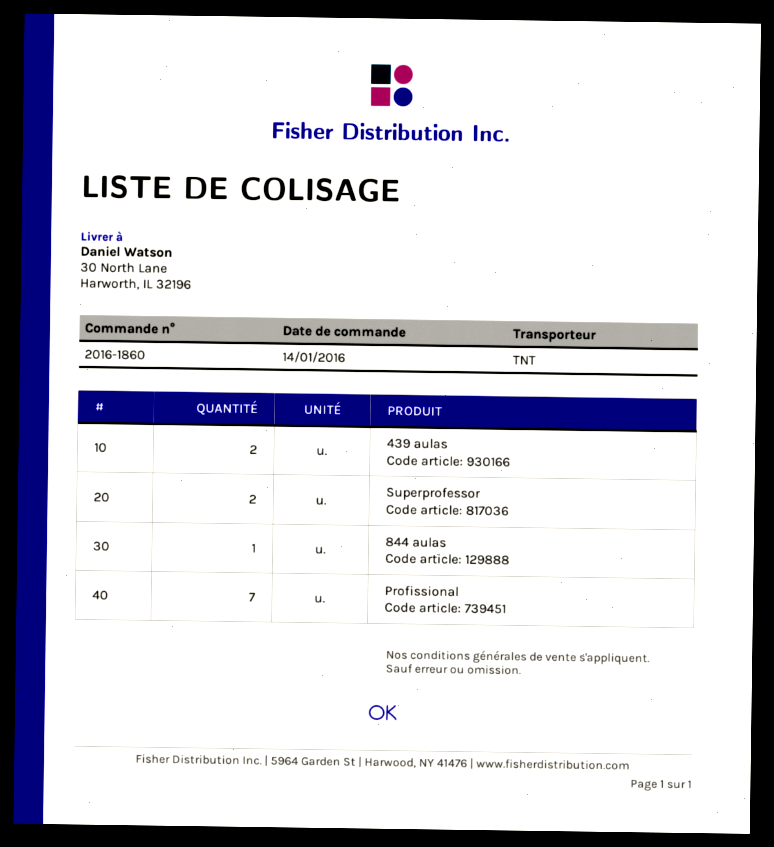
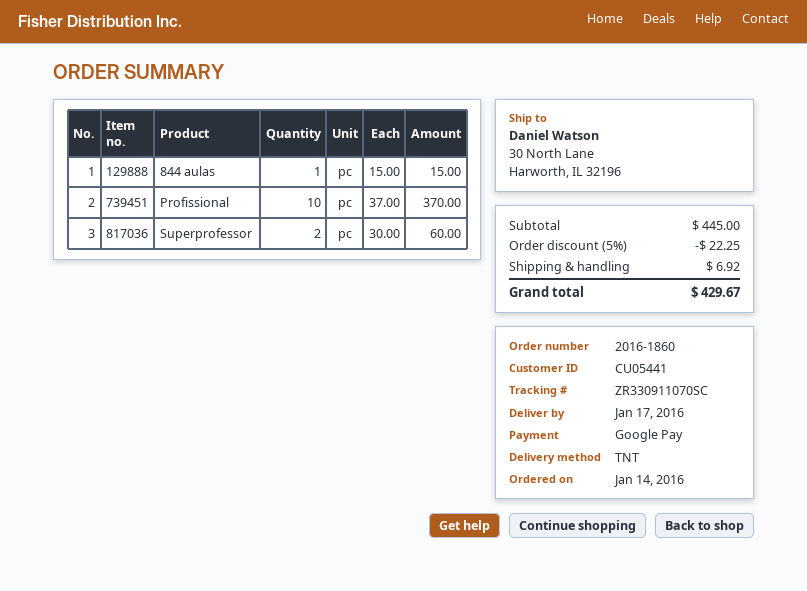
439 aulas: 2 -> none
Profissional: 7 -> 10

